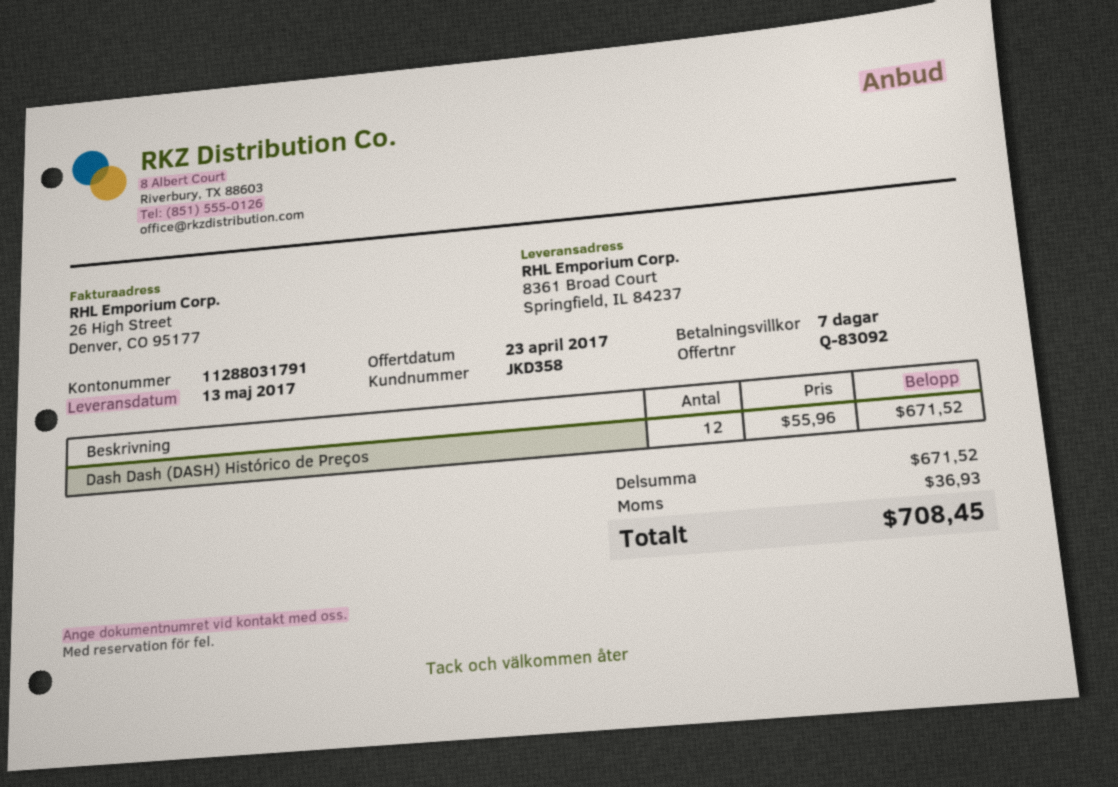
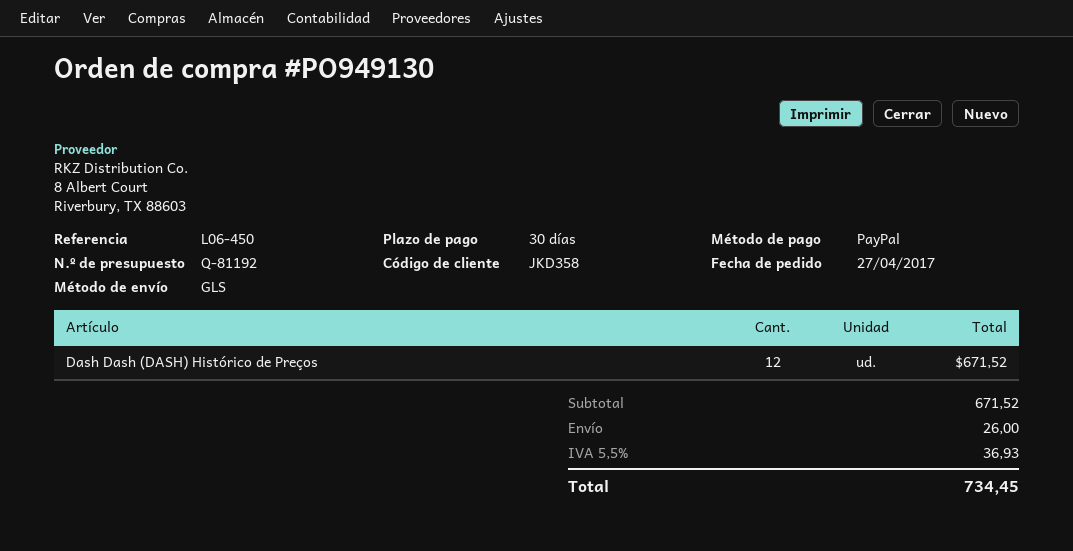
quote number: Q-83092 -> Q-81192
payment terms: 7 days -> 30 days
shipping: none -> 26.00
total: 708.45 -> 734.45

